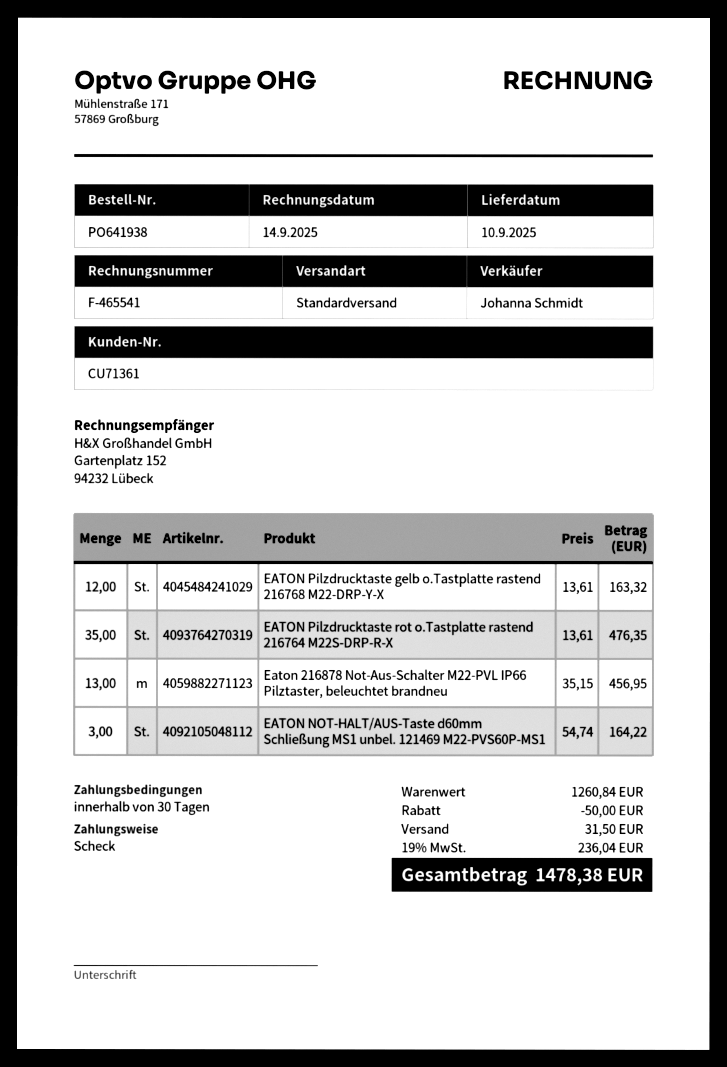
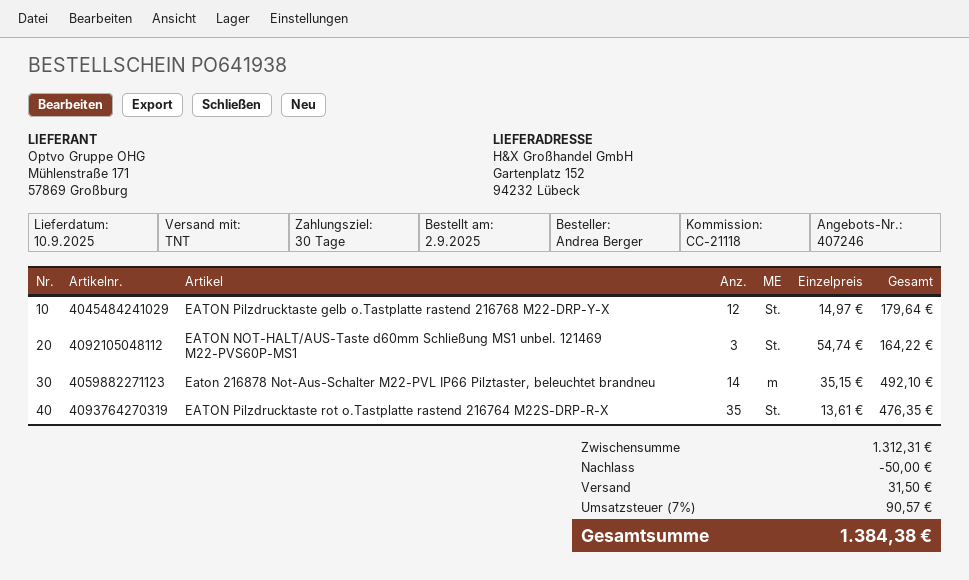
shipping method: standard -> TNT
EATON Pilzdrucktaste gelb o.Tastplatte rastend 216768 M22-DRP-Y-X: 12 x 13.61 = 163.32 -> 12 x 14.97 = 179.64
Eaton 216878 Not-Aus-Schalter M22-PVL IP66 Pilztaster, beleuchtet brandneu: 13 x 35.15 = 456.95 -> 14 x 35.15 = 492.10
subtotal: 1260.84 -> 1312.31
tax: 19% = 236.04 -> 7% = 90.57
total: 1478.38 -> 1384.38

